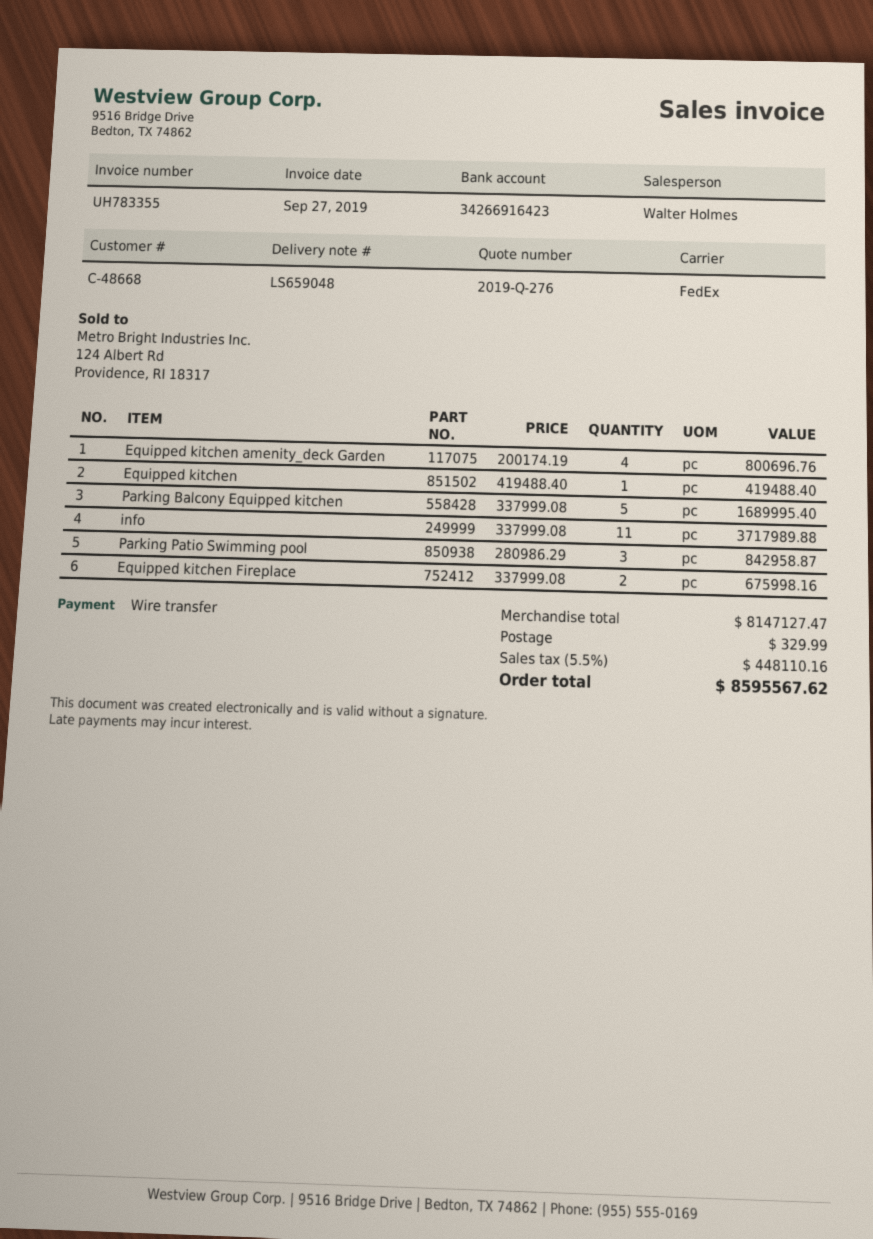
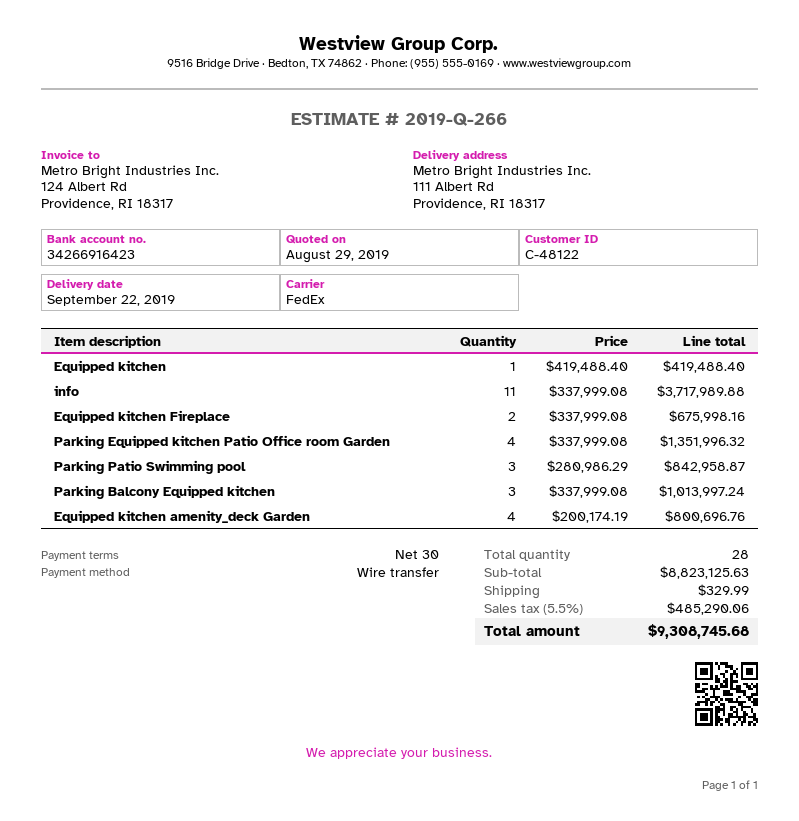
quote number: 2019-Q-276 -> 2019-Q-266
customer number: C-48668 -> C-48122
Parking Balcony Equipped kitchen: 5 x 337999.08 = 1689995.40 -> 3 x 337999.08 = 1013997.24
Parking Equipped kitchen Patio Office room Garden: none -> 4 x 337999.08 = 1351996.32
subtotal: 8147127.47 -> 8823125.63
tax: 5.5% = 448110.16 -> 5.5% = 485290.06
total: 8595567.62 -> 9308745.68

